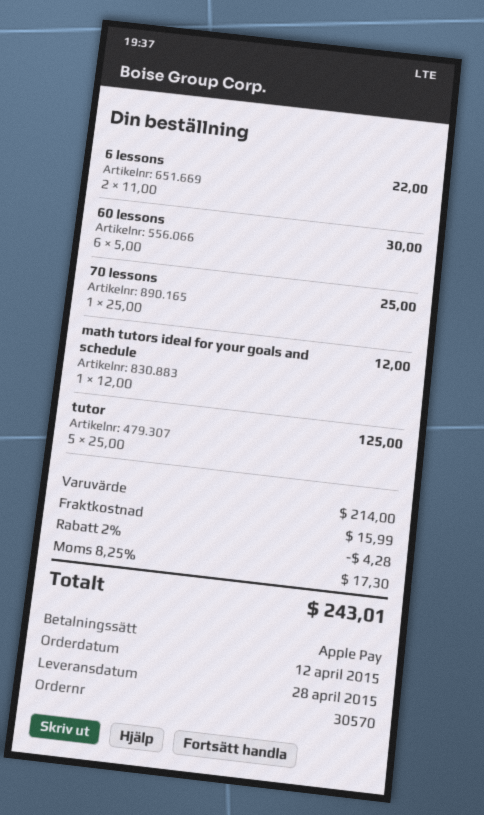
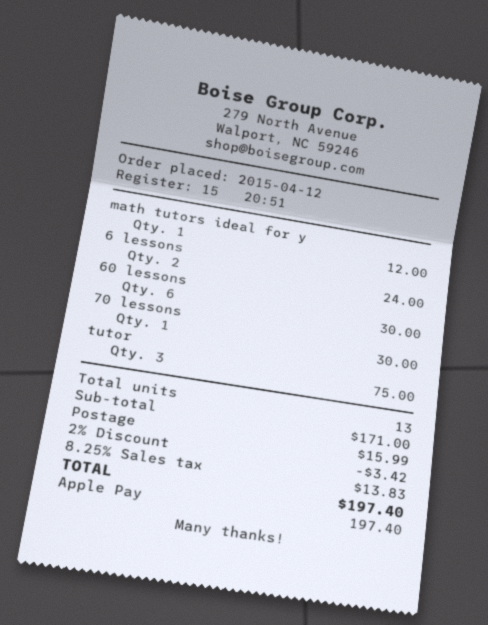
6 lessons: 2 for 22.00 -> 2 for 24.00
70 lessons: 1 for 25.00 -> 1 for 30.00
tutor: 5 for 125.00 -> 3 for 75.00
subtotal: 214.00 -> 171.00
discount: 2% = 4.28 -> 2% = 3.42
tax: 8.25% = 17.30 -> 8.25% = 13.83
total: 243.01 -> 197.40

